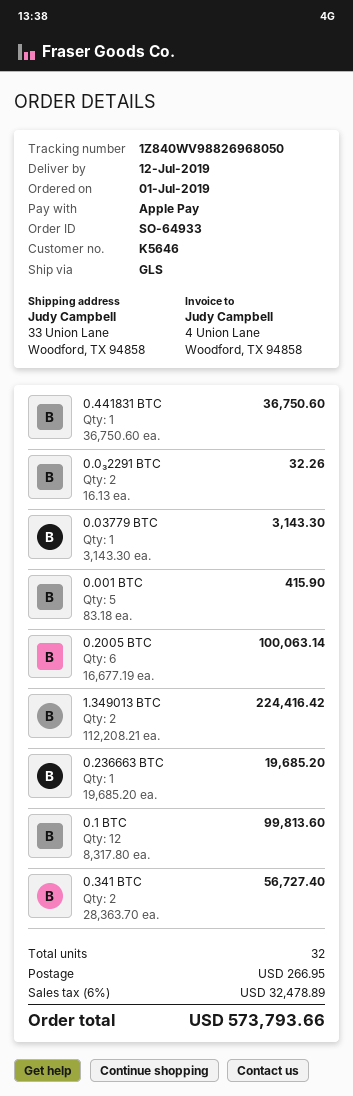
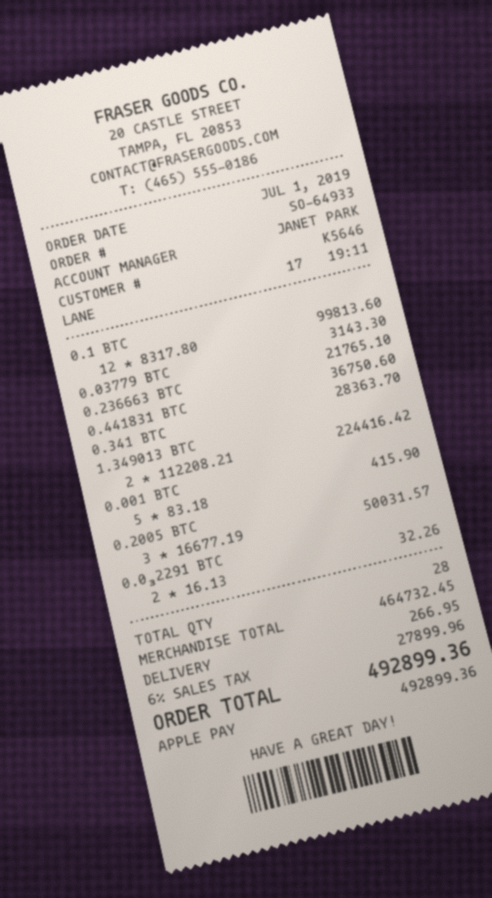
0.2005 BTC: 6 x 16677.19 = 100063.14 -> 3 x 16677.19 = 50031.57
0.236663 BTC: 1 x 19685.20 = 19685.20 -> 1 x 21765.10 = 21765.10
0.341 BTC: 2 x 28363.70 = 56727.40 -> 1 x 28363.70 = 28363.70
total quantity: 32 -> 28
tax: 6% = 32478.89 -> 6% = 27899.96
total: 573793.66 -> 492899.36

